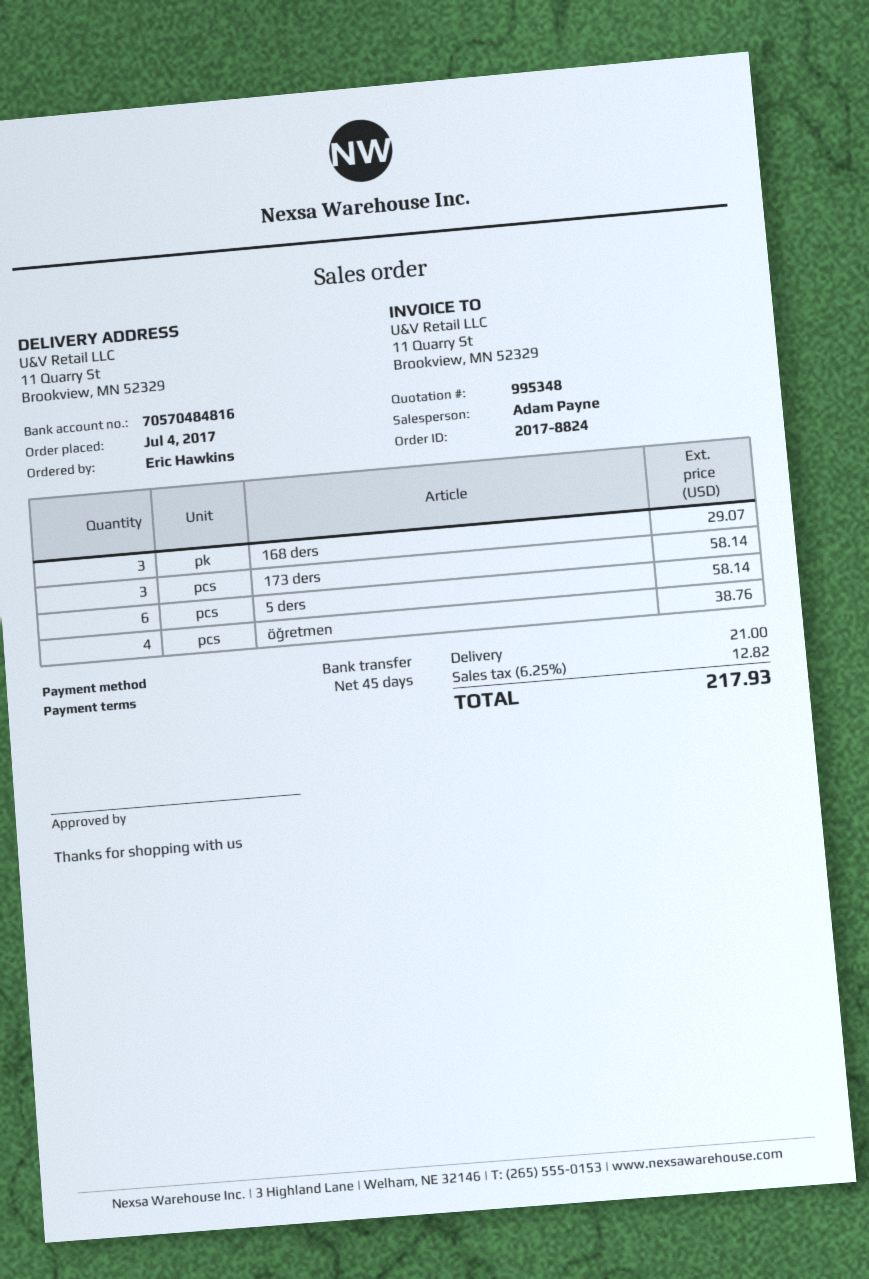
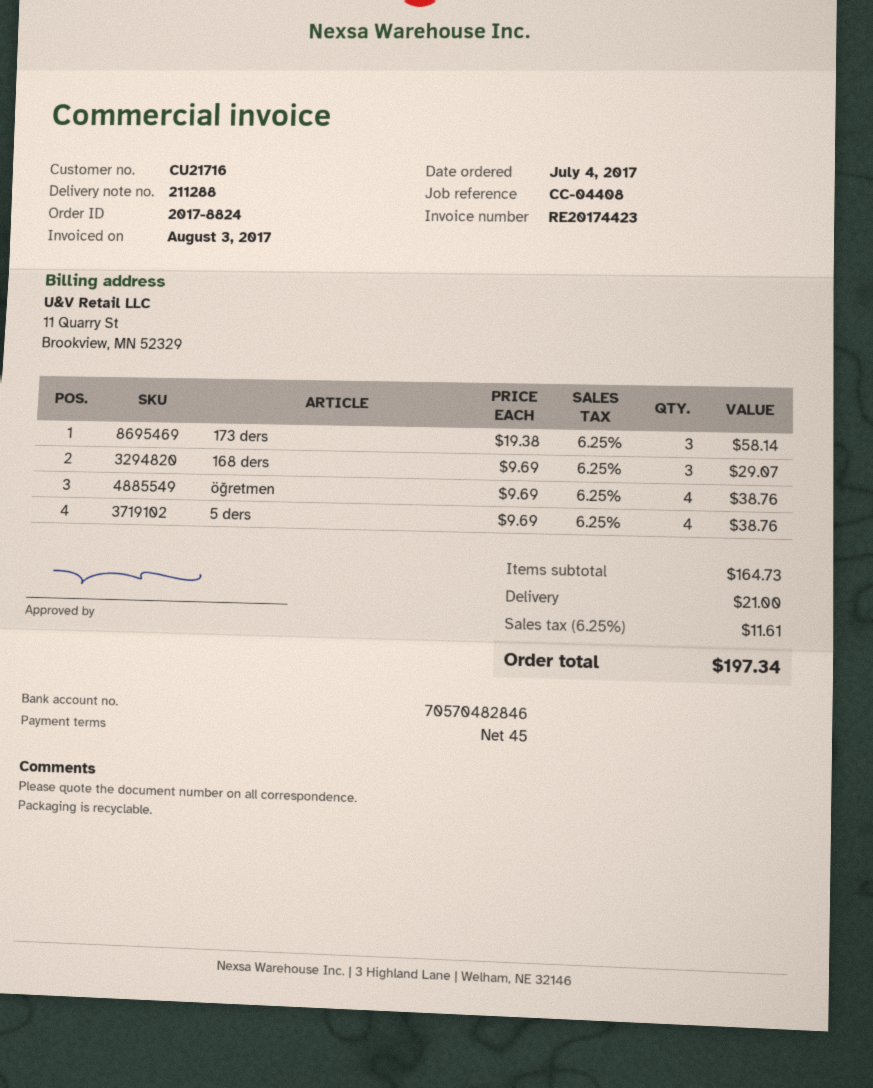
bank account: 70570484816 -> 70570482846
5 ders: 6 for 58.14 -> 4 for 38.76
tax: 6.25% = 12.82 -> 6.25% = 11.61
total: 217.93 -> 197.34

